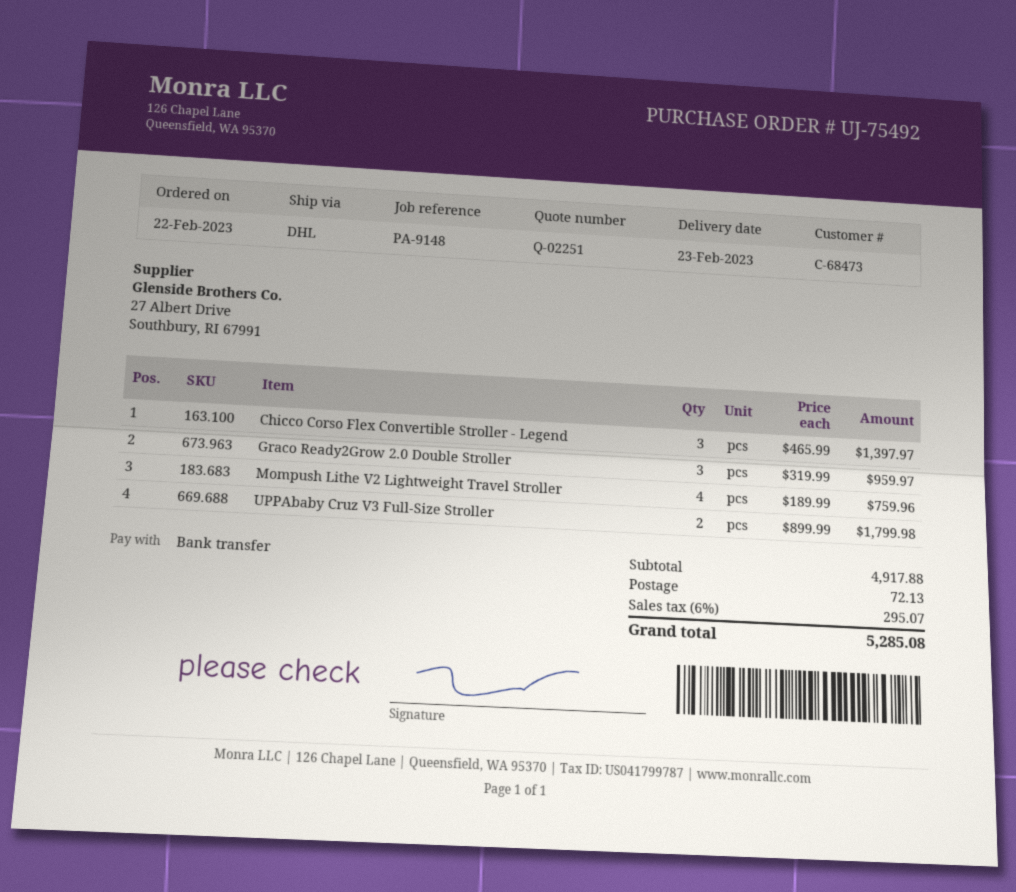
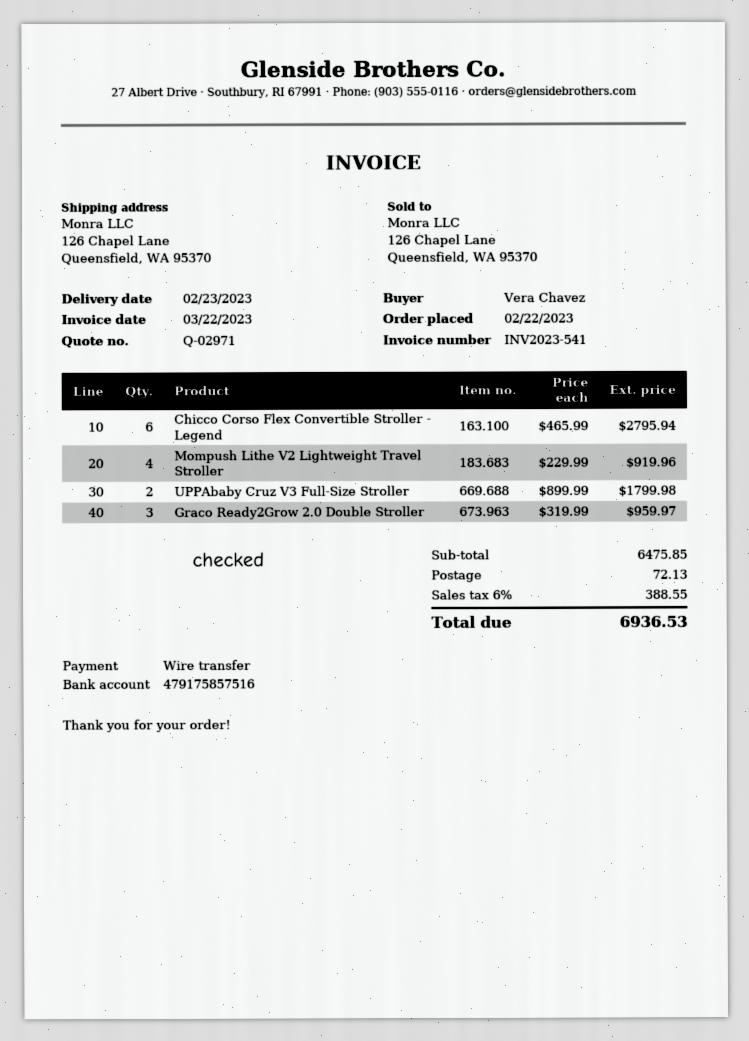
quote number: Q-02251 -> Q-02971
Chicco Corso Flex Convertible Stroller - Legend: 3 x 465.99 = 1397.97 -> 6 x 465.99 = 2795.94
Mompush Lithe V2 Lightweight Travel Stroller: 4 x 189.99 = 759.96 -> 4 x 229.99 = 919.96
subtotal: 4917.88 -> 6475.85
tax: 6% = 295.07 -> 6% = 388.55
total: 5285.08 -> 6936.53

